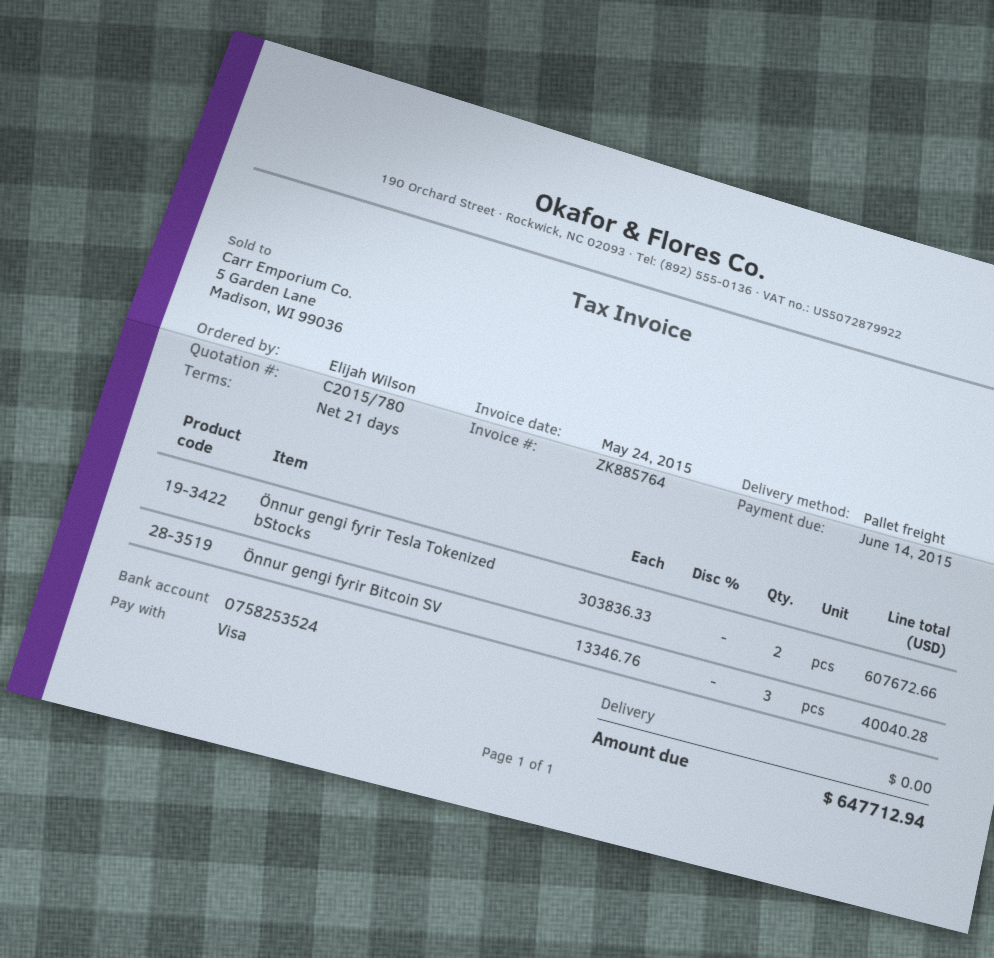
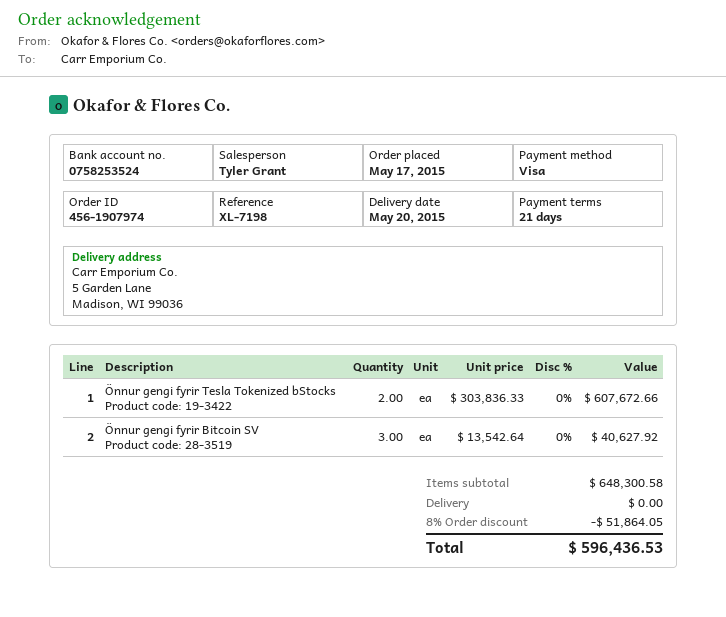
Önnur gengi fyrir Bitcoin SV: 3 x 13346.76 = 40040.28 -> 3 x 13542.64 = 40627.92
discount: none -> 8% = 51864.05
total: 647712.94 -> 596436.53

